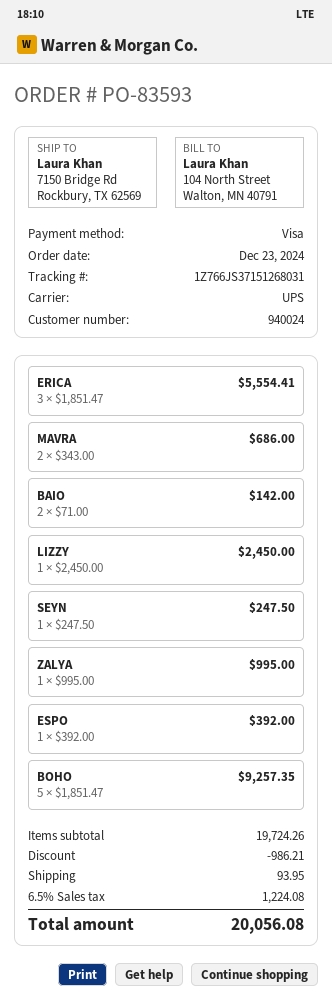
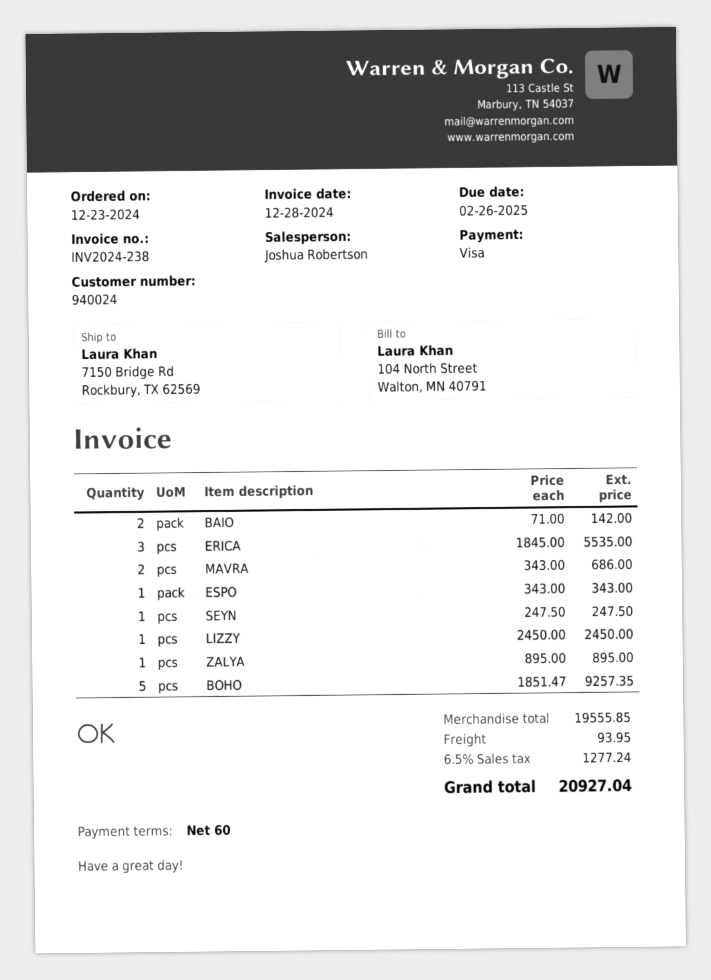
ERICA: 3 x 1851.47 = 5554.41 -> 3 x 1845.00 = 5535.00
ZALYA: 1 x 995.00 = 995.00 -> 1 x 895.00 = 895.00
ESPO: 1 x 392.00 = 392.00 -> 1 x 343.00 = 343.00
subtotal: 19724.26 -> 19555.85
discount: 986.21 -> none
tax: 6.5% = 1224.08 -> 6.5% = 1277.24
total: 20056.08 -> 20927.04

